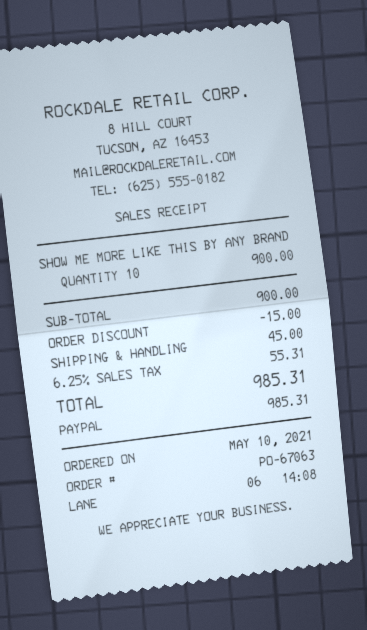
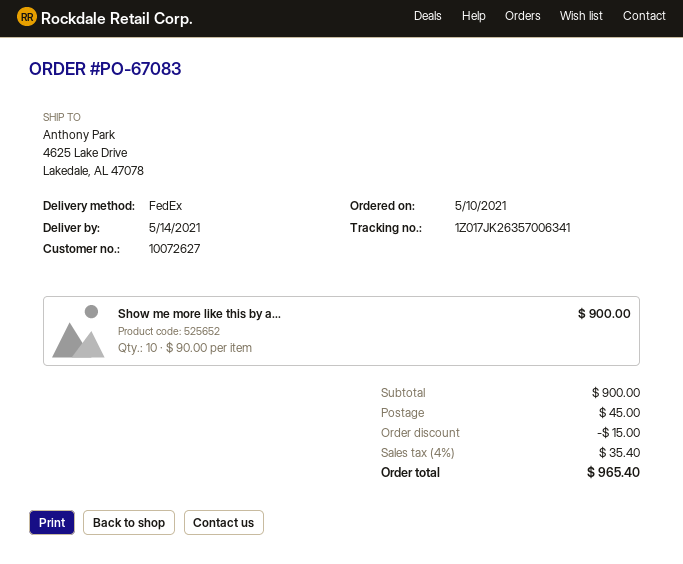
order number: PO-67063 -> PO-67083
tax: 6.25% = 55.31 -> 4% = 35.40
total: 985.31 -> 965.40

